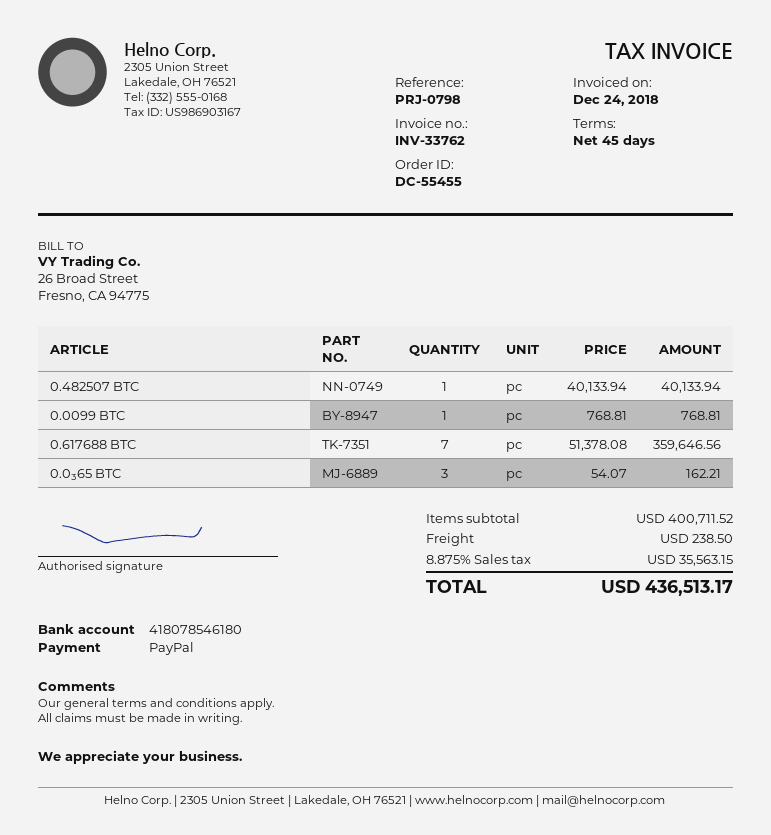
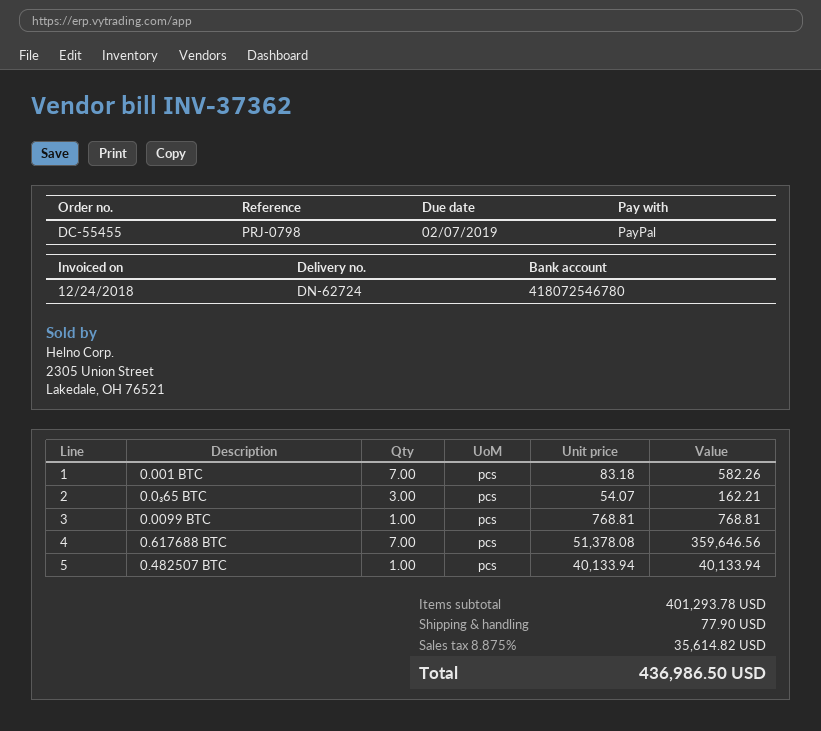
invoice number: INV-33762 -> INV-37362
bank account: 418078546180 -> 418072546780
0.001 BTC: none -> 7 x 83.18 = 582.26
subtotal: 400711.52 -> 401293.78
shipping: 238.50 -> 77.90
tax: 8.875% = 35563.15 -> 8.875% = 35614.82
total: 436513.17 -> 436986.50

